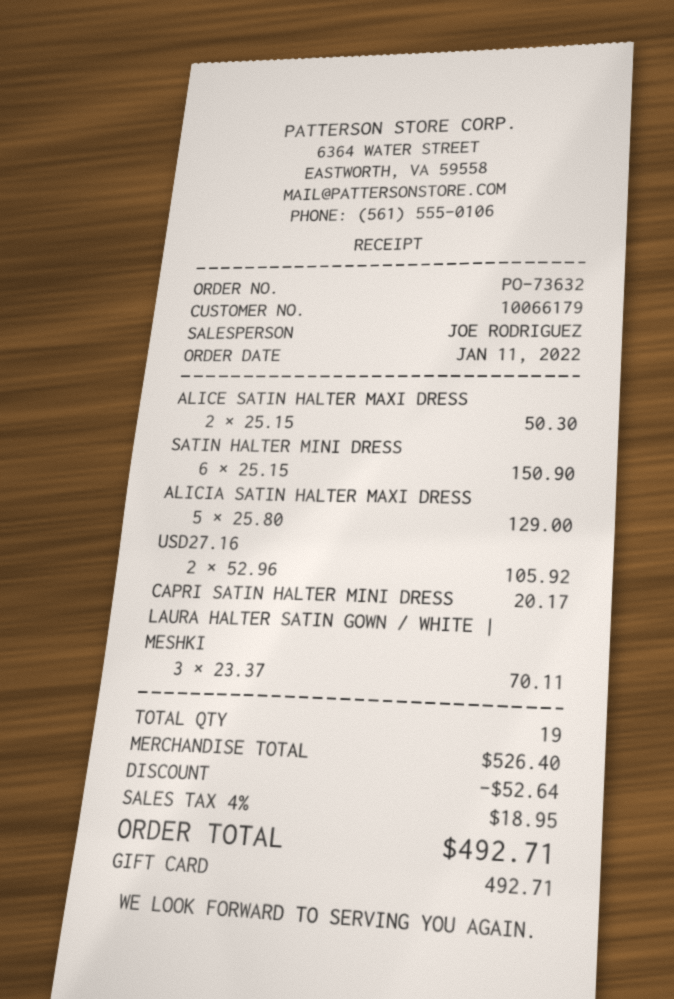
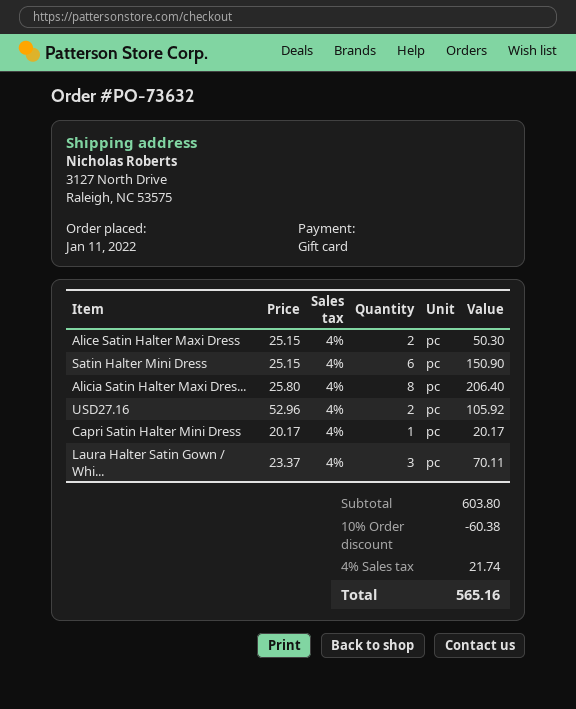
ALICIA SATIN HALTER MAXI DRESS: 5 x 25.80 = 129.00 -> 8 x 25.80 = 206.40
subtotal: 526.40 -> 603.80
discount: 52.64 -> 60.38
tax: 4% = 18.95 -> 4% = 21.74
total: 492.71 -> 565.16

